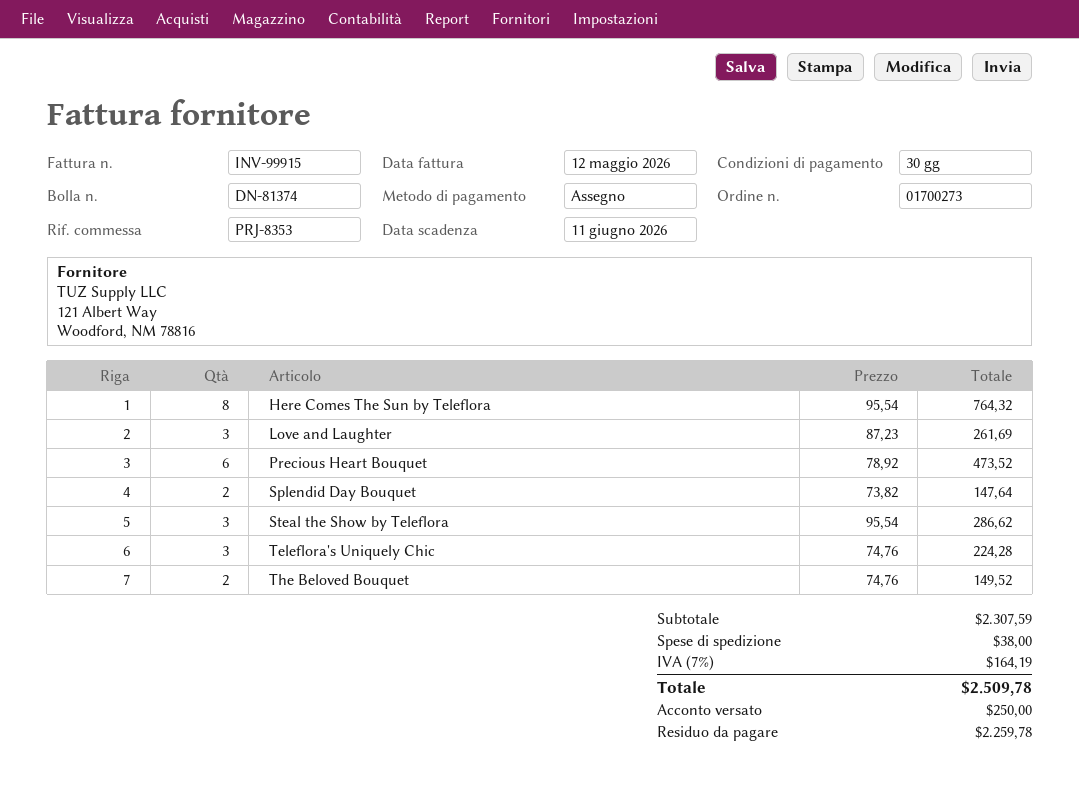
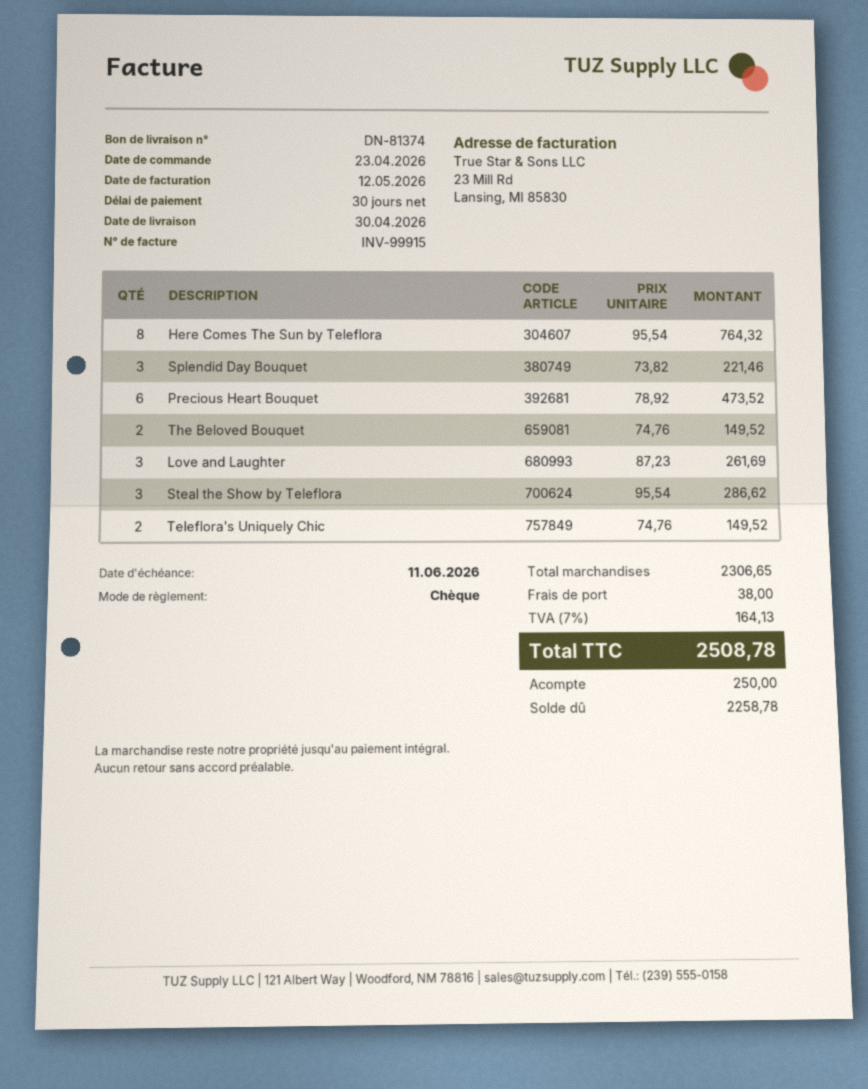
Splendid Day Bouquet: 2 x 73.82 = 147.64 -> 3 x 73.82 = 221.46
Teleflora's Uniquely Chic: 3 x 74.76 = 224.28 -> 2 x 74.76 = 149.52
subtotal: 2307.59 -> 2306.65
tax: 7% = 164.19 -> 7% = 164.13
total: 2509.78 -> 2508.78
balance: 2259.78 -> 2258.78

